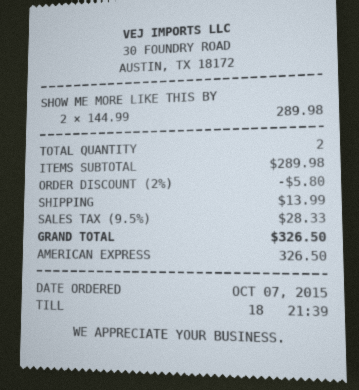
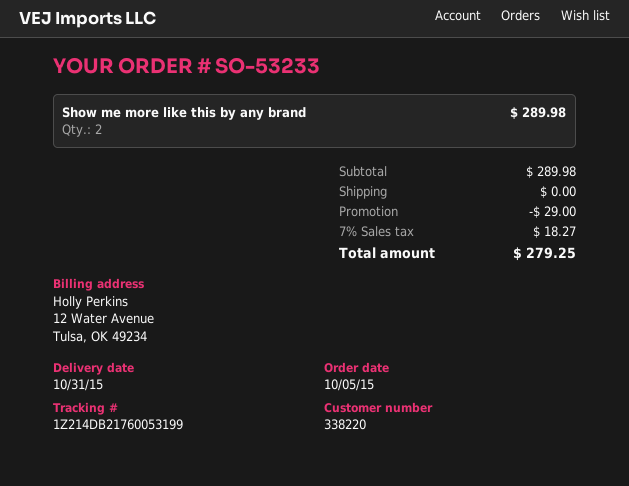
order date: 2015-10-07 -> 2015-10-05
discount: 5.80 -> 29.00
shipping: 13.99 -> 0.00
tax: 9.5% = 28.33 -> 7% = 18.27
total: 326.50 -> 279.25

